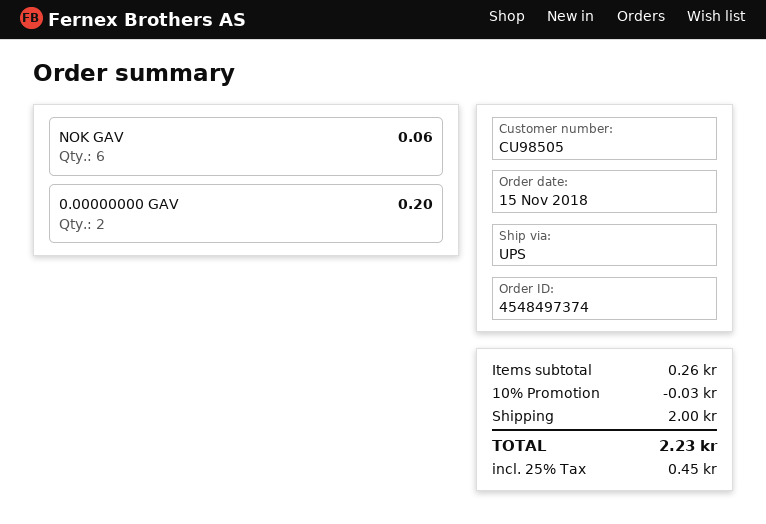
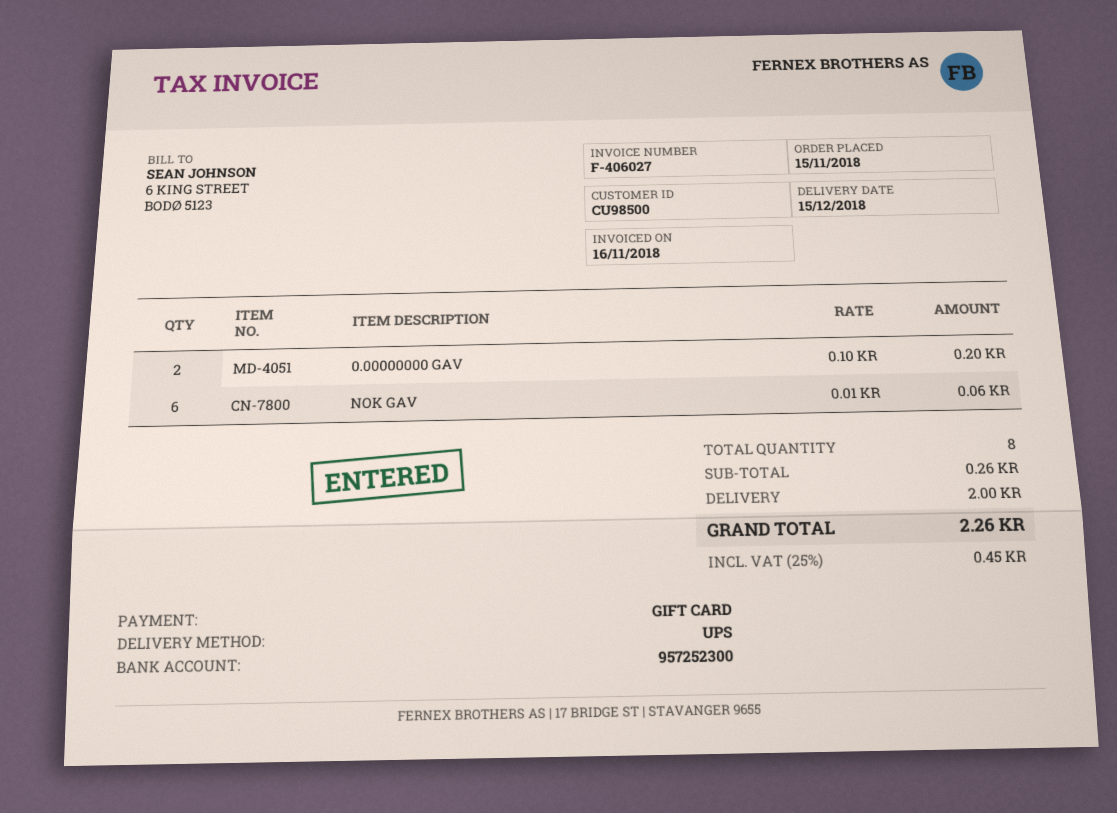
customer number: CU98505 -> CU98500
discount: 10% = 0.03 -> none
total: 2.23 -> 2.26

